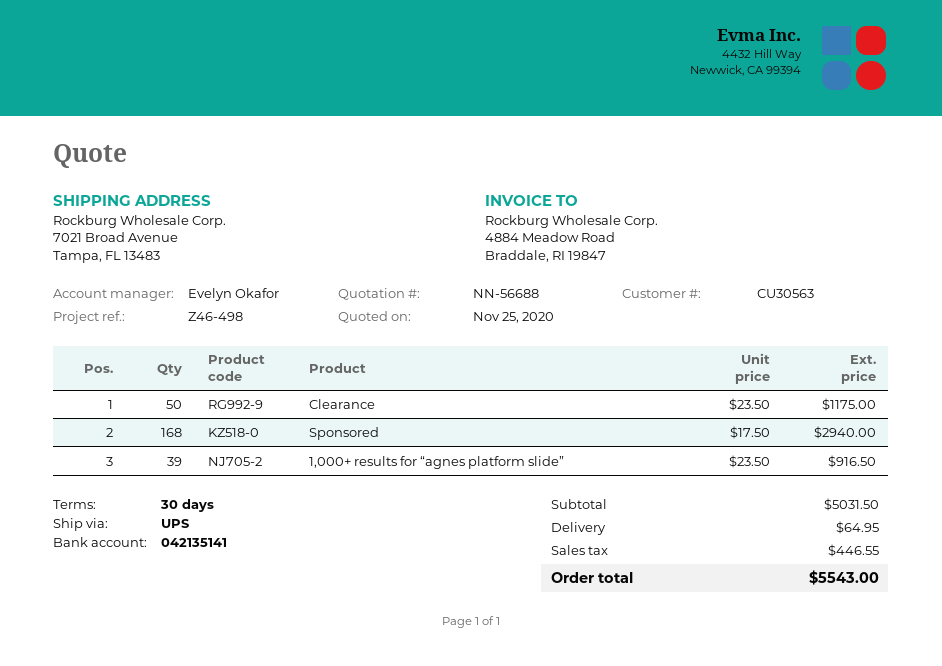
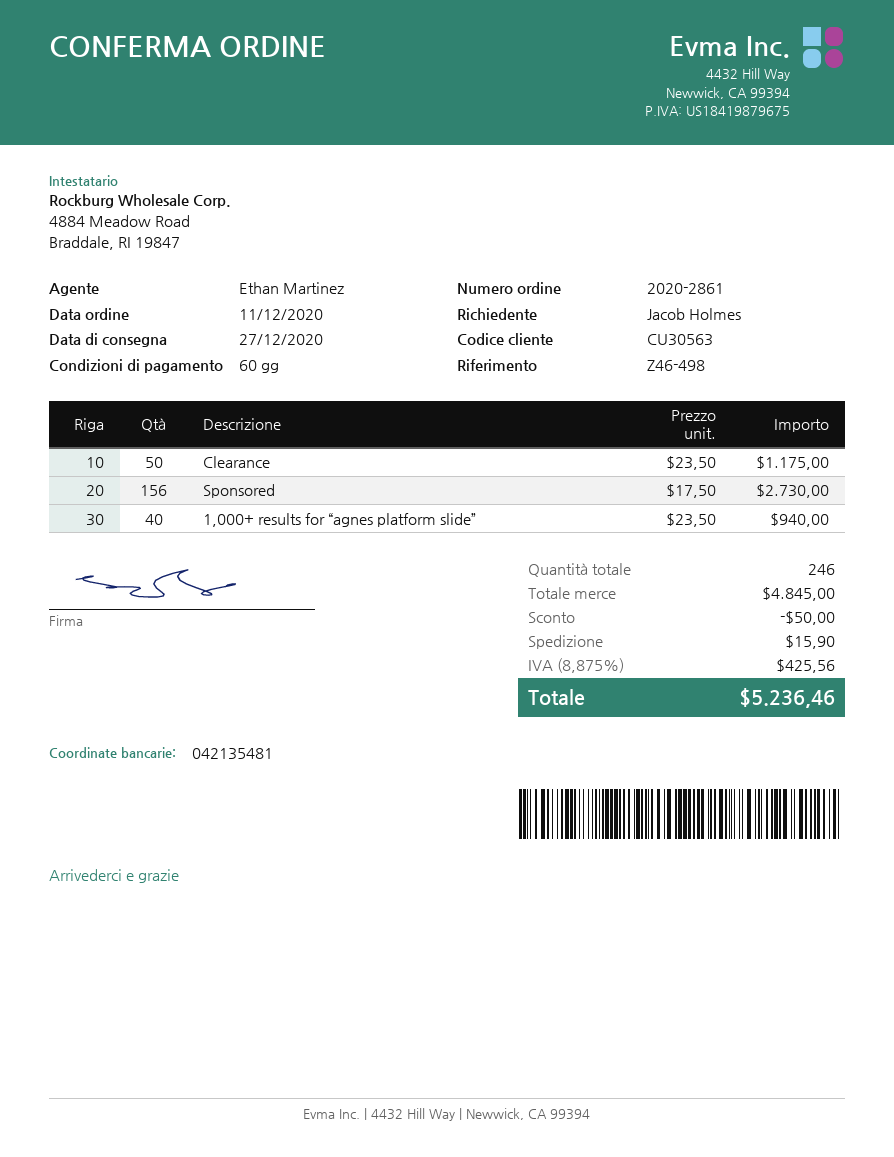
payment terms: 30 days -> 60 days
sales rep: Evelyn Okafor -> Ethan Martinez
bank account: 042135141 -> 042135481
Sponsored: 168 x 17.50 = 2940.00 -> 156 x 17.50 = 2730.00
1,000+ results for “agnes platform slide”: 39 x 23.50 = 916.50 -> 40 x 23.50 = 940.00
subtotal: 5031.50 -> 4845.00
discount: none -> 50.00
shipping: 64.95 -> 15.90
tax: 446.55 -> 425.56
total: 5543.00 -> 5236.46

